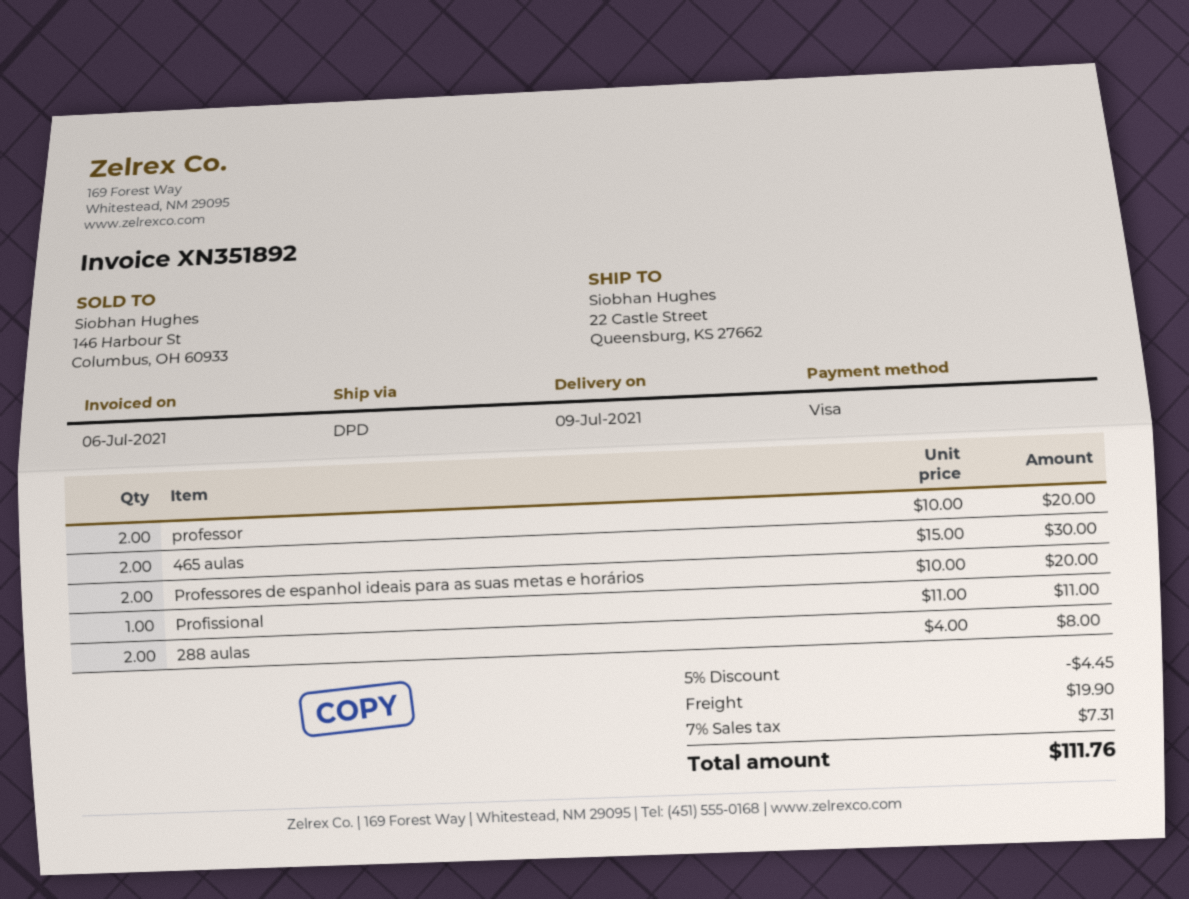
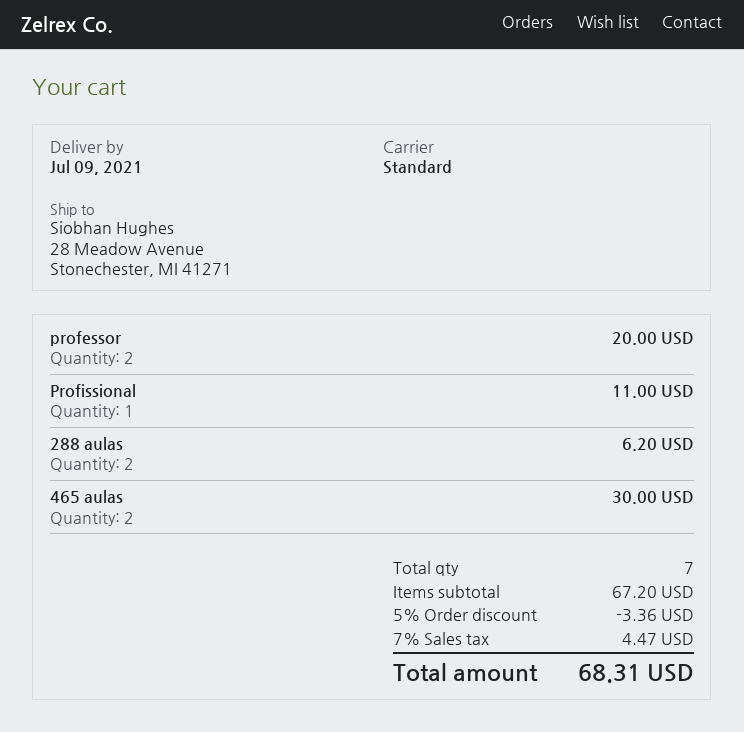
shipping method: DPD -> standard
ship to: 22 Castle Street, Queensburg, KS 27662 -> 28 Meadow Avenue, Stonechester, MI 41271
Professores de espanhol ideais para as suas metas e horários: 2 for 20.00 -> none
288 aulas: 2 for 8.00 -> 2 for 6.20
discount: 5% = 4.45 -> 5% = 3.36
shipping: 19.90 -> none
tax: 7% = 7.31 -> 7% = 4.47
total: 111.76 -> 68.31

